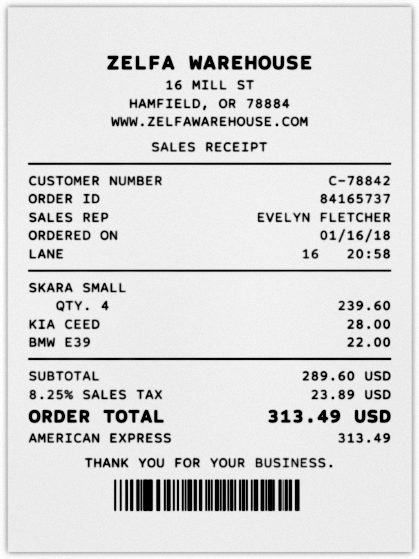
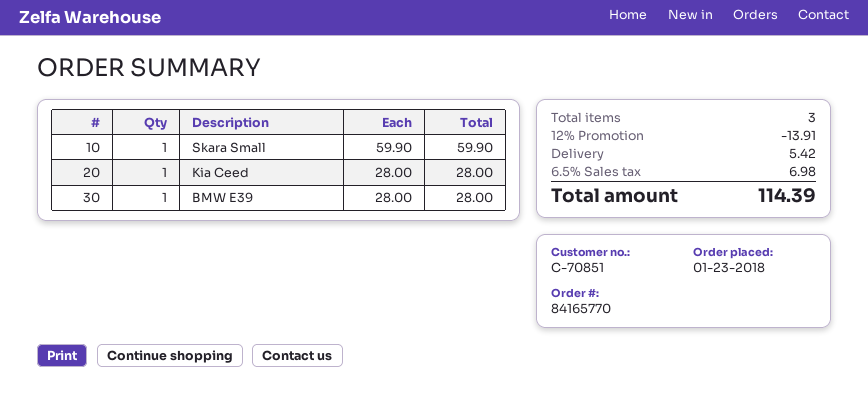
order number: 84165737 -> 84165770
order date: 2018-01-16 -> 2018-01-23
customer number: C-78842 -> C-70851
SKARA SMALL: 4 for 239.60 -> 1 for 59.90
BMW E39: 1 for 22.00 -> 1 for 28.00
discount: none -> 12% = 13.91
shipping: none -> 5.42
tax: 8.25% = 23.89 -> 6.5% = 6.98
total: 313.49 -> 114.39

